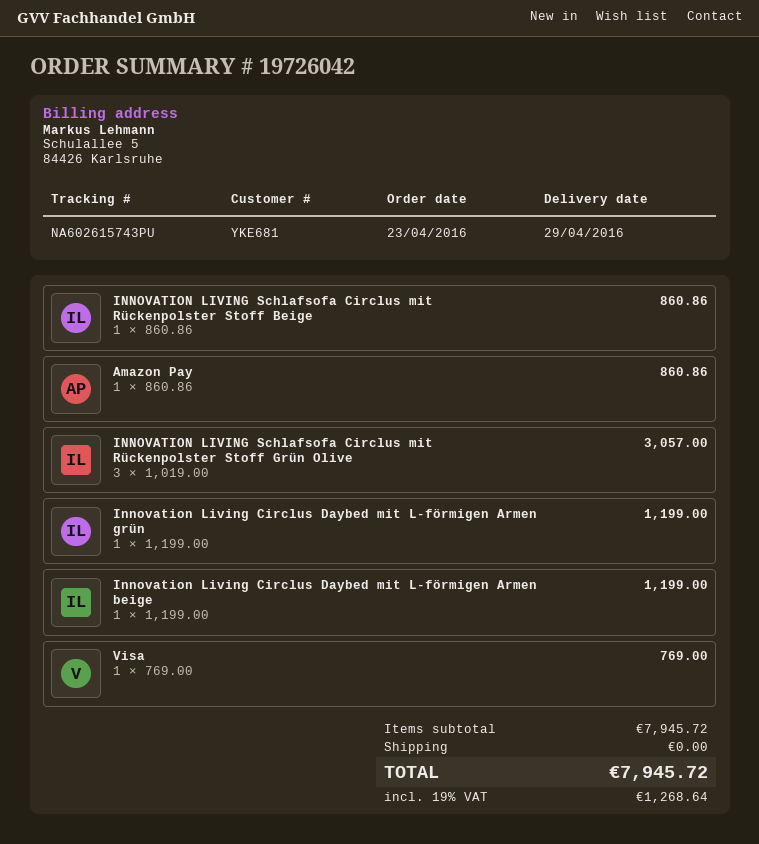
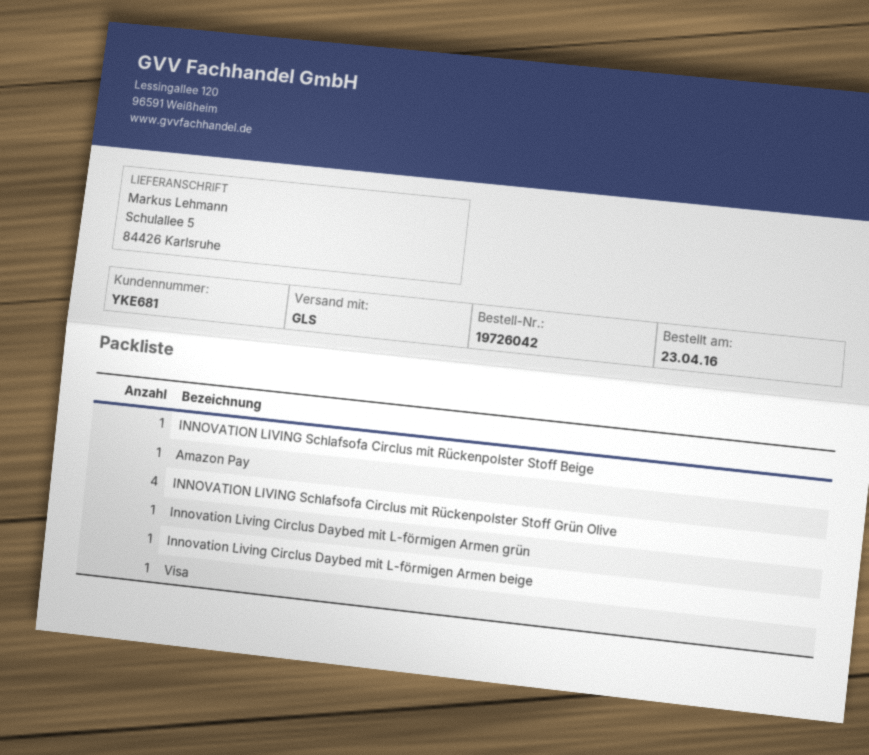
INNOVATION LIVING Schlafsofa Circlus mit Rückenpolster Stoff Grün Olive: 3 -> 4

